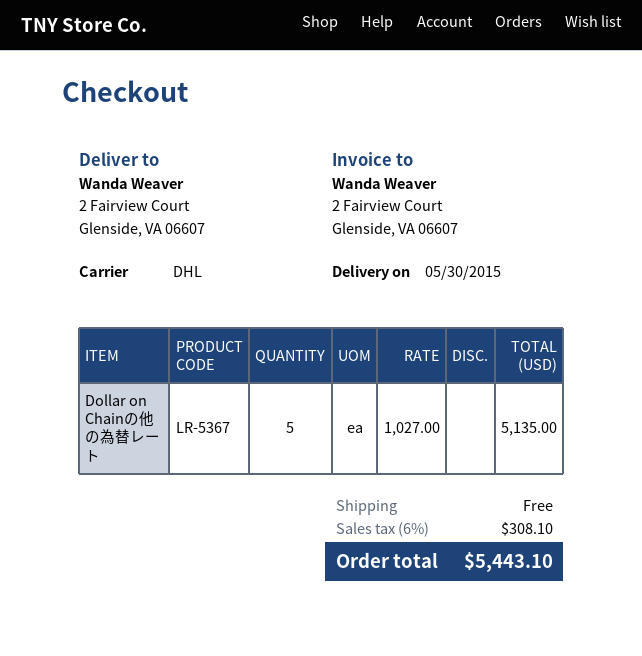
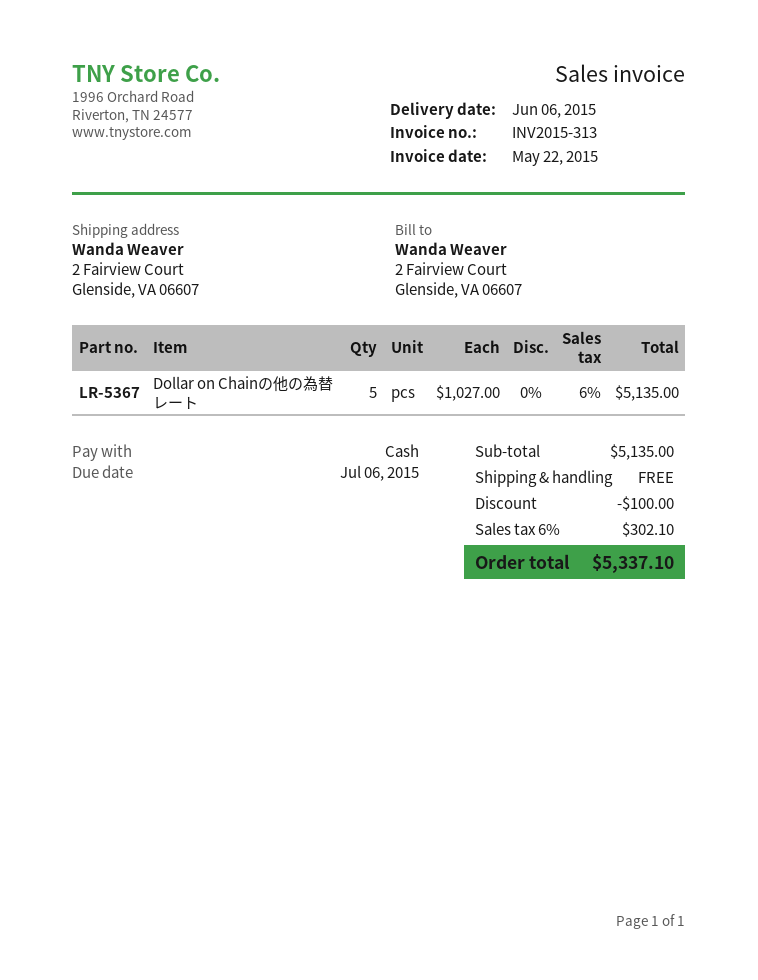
delivery date: 2015-05-30 -> 2015-06-06
discount: none -> 100.00
tax: 6% = 308.10 -> 6% = 302.10
total: 5443.10 -> 5337.10

